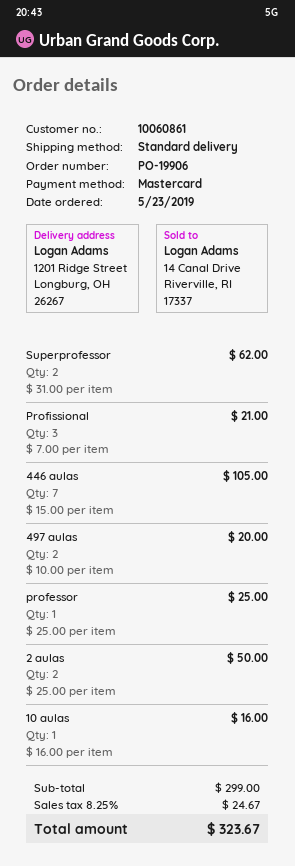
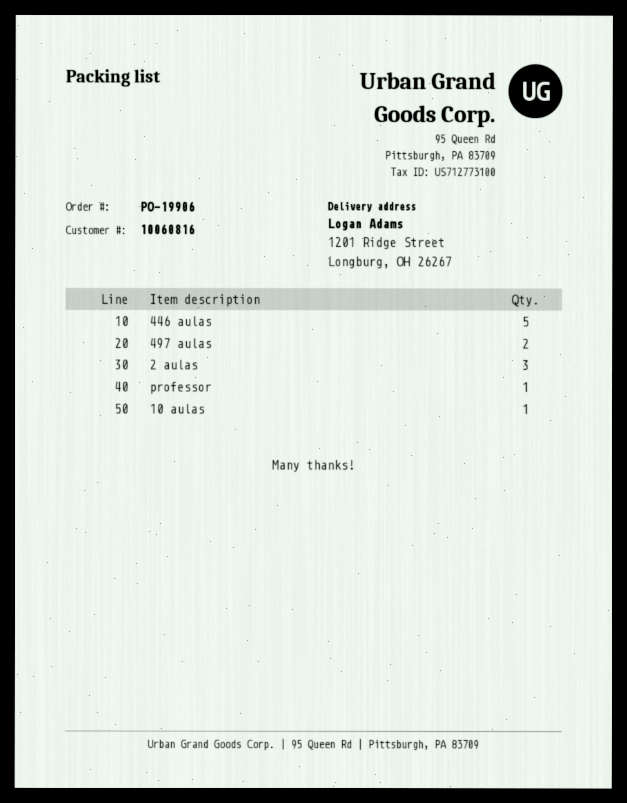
customer number: 10060861 -> 10060816
Superprofessor: 2 -> none
Profissional: 3 -> none
446 aulas: 7 -> 5
2 aulas: 2 -> 3

